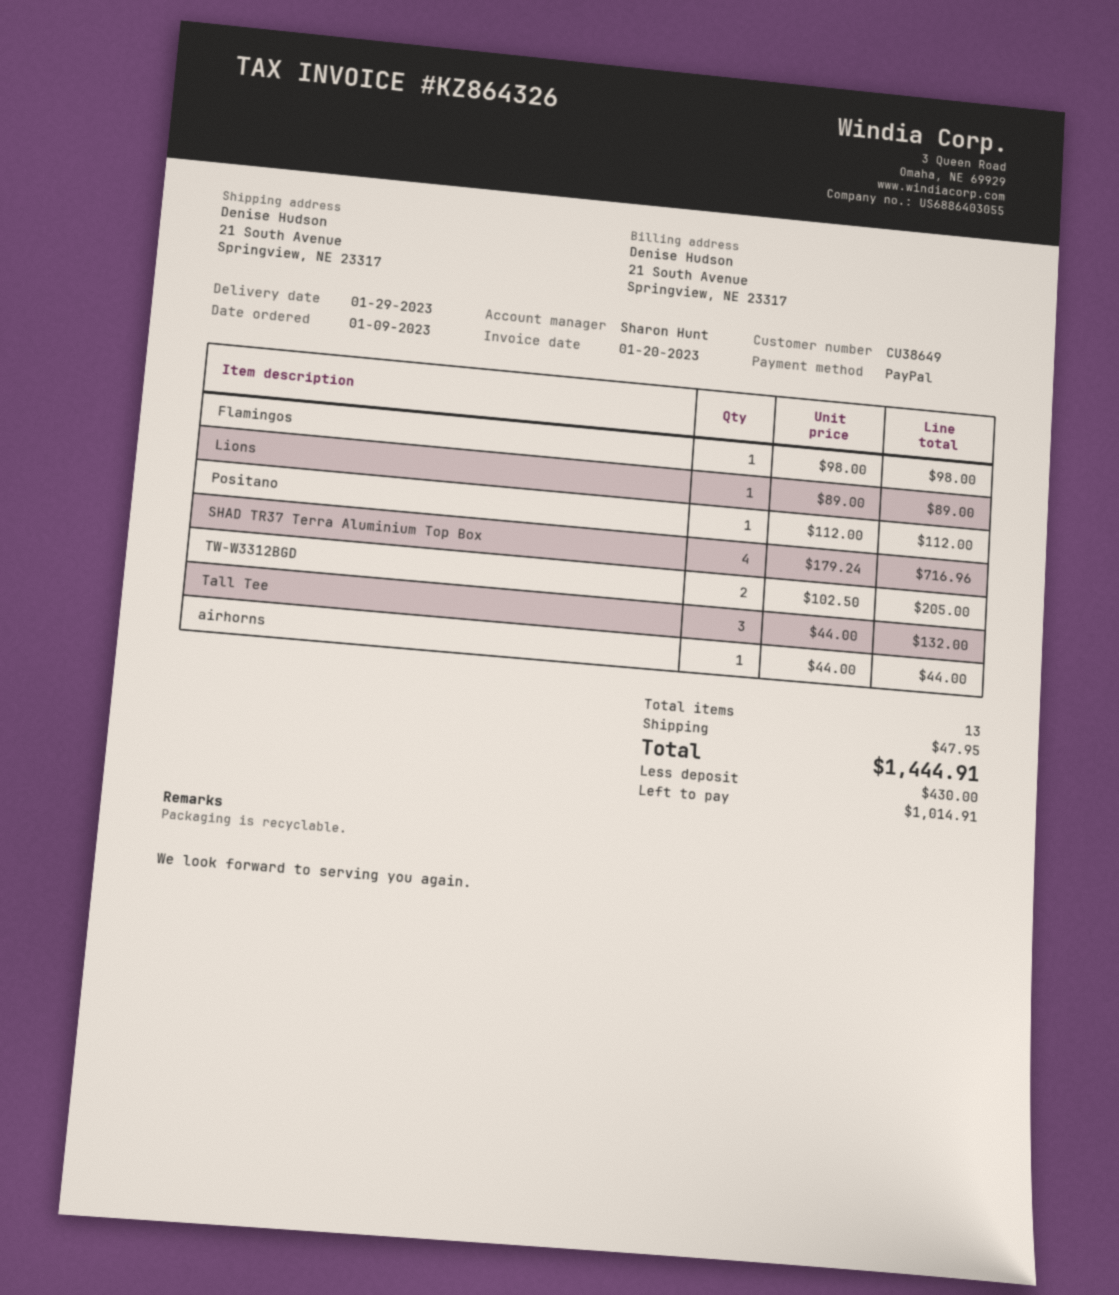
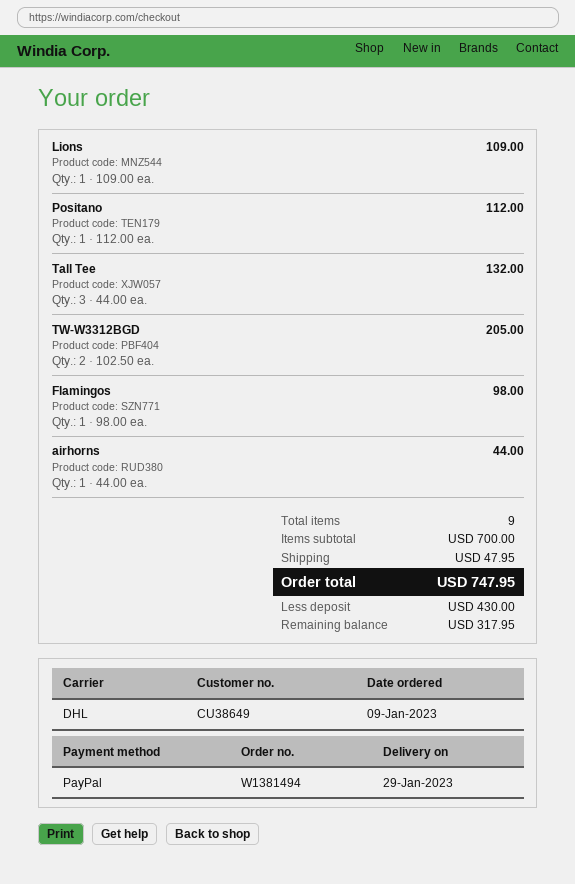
Lions: 1 x 89.00 = 89.00 -> 1 x 109.00 = 109.00
SHAD TR37 Terra Aluminium Top Box: 4 x 179.24 = 716.96 -> none
total quantity: 13 -> 9
total: 1444.91 -> 747.95
balance: 1014.91 -> 317.95

